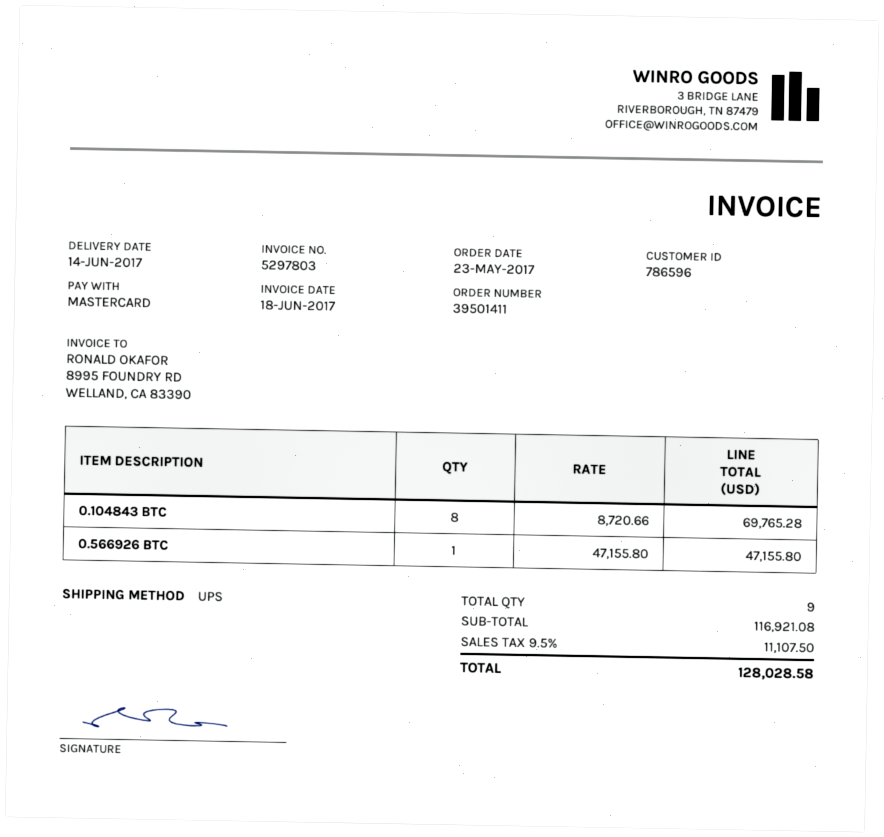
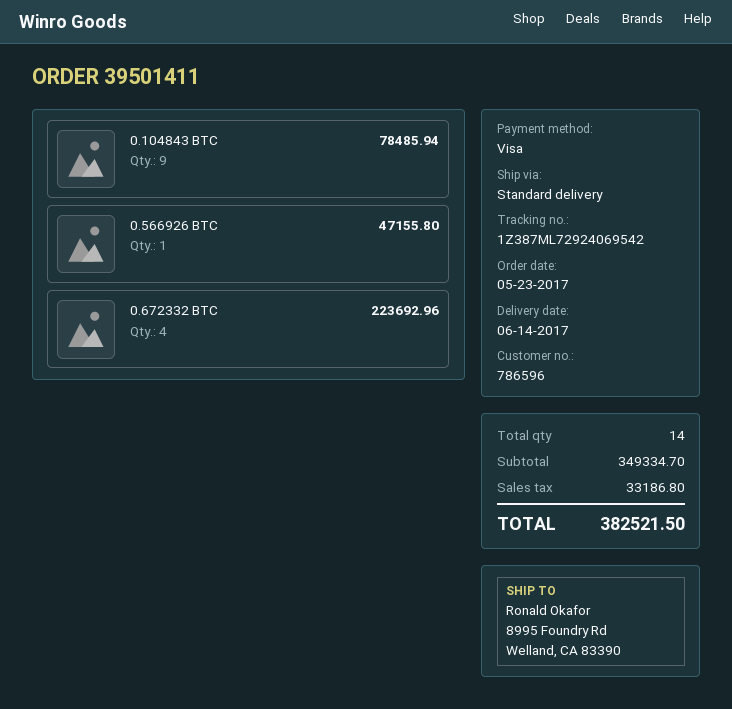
payment method: Mastercard -> Visa
shipping method: UPS -> standard
0.104843 BTC: 8 for 69765.28 -> 9 for 78485.94
0.672332 BTC: none -> 4 for 223692.96
total quantity: 9 -> 14
subtotal: 116921.08 -> 349334.70
tax: 11107.50 -> 33186.80
total: 128028.58 -> 382521.50

